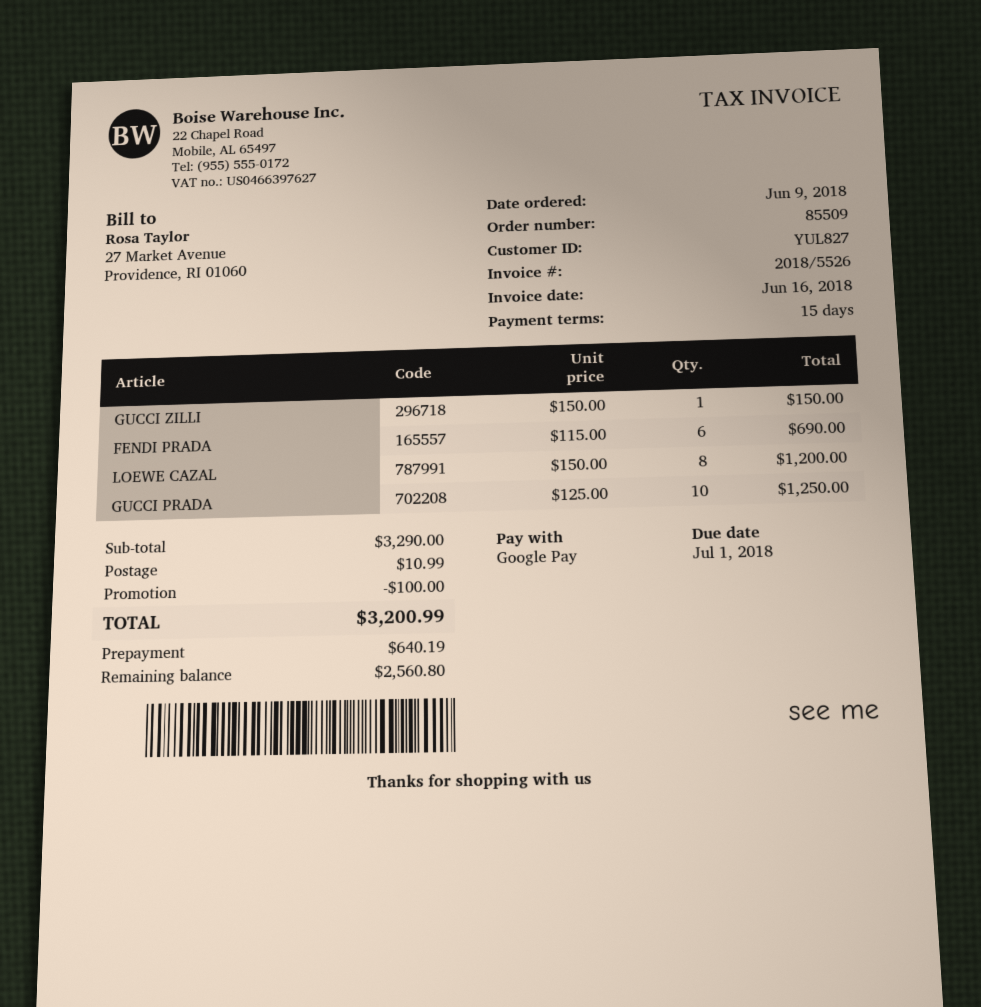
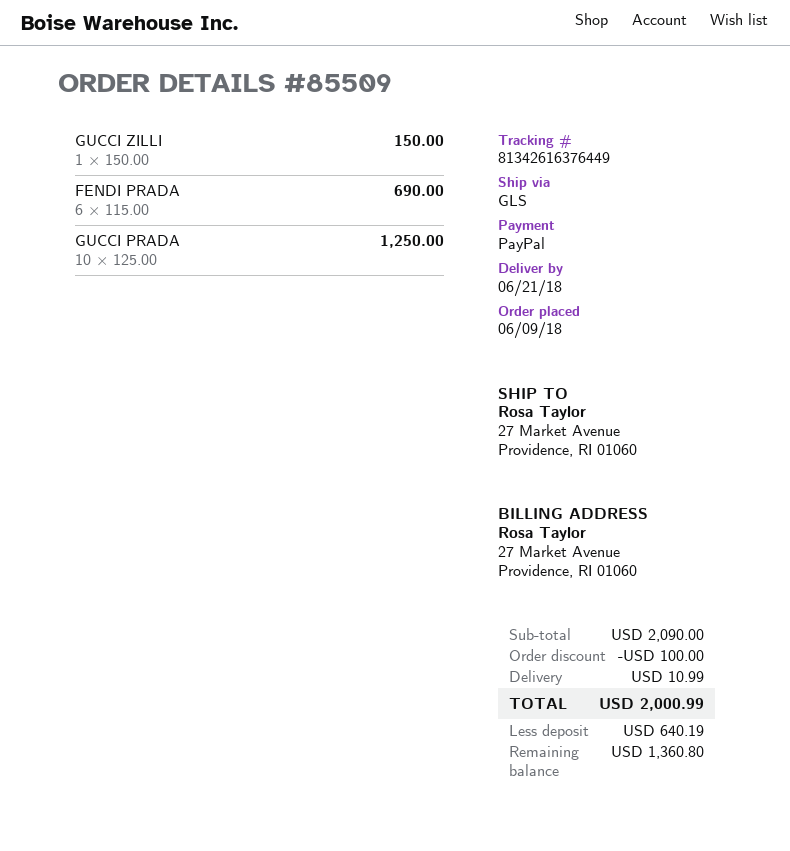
payment method: Google Pay -> PayPal
LOEWE CAZAL: 8 x 150.00 = 1200.00 -> none
subtotal: 3290.00 -> 2090.00
total: 3200.99 -> 2000.99
balance: 2560.80 -> 1360.80

